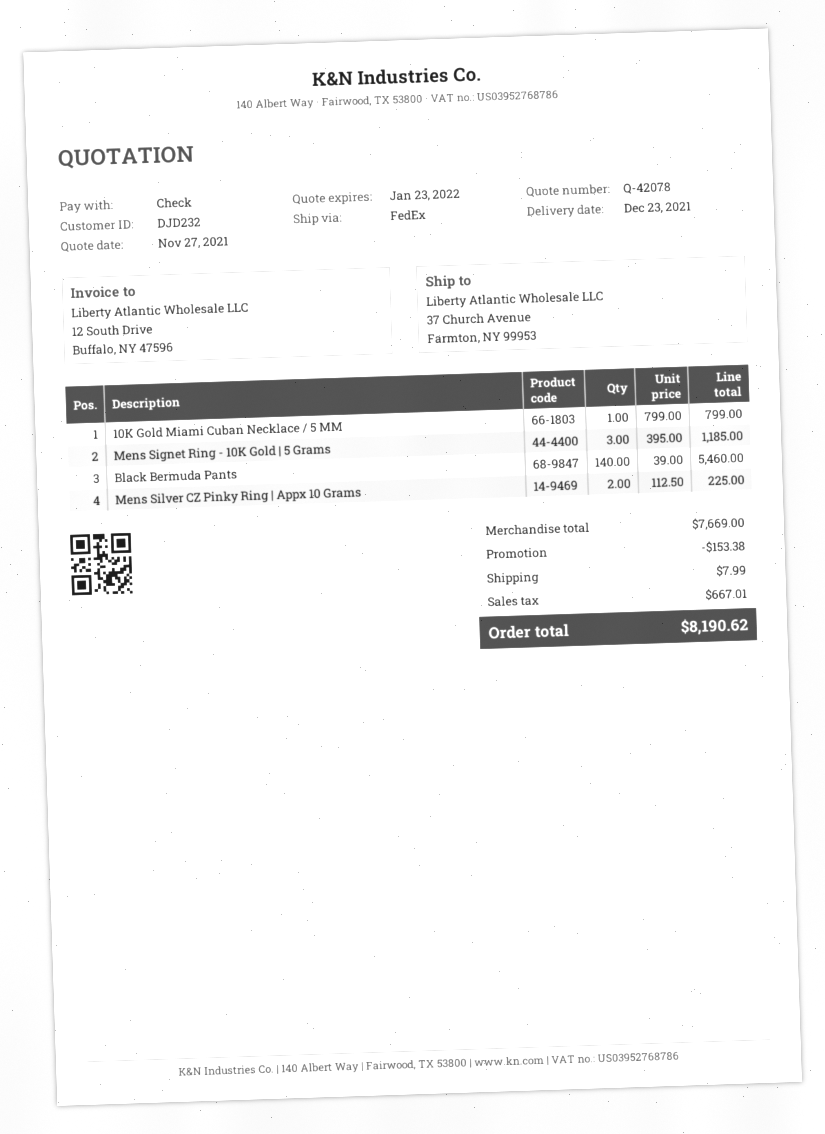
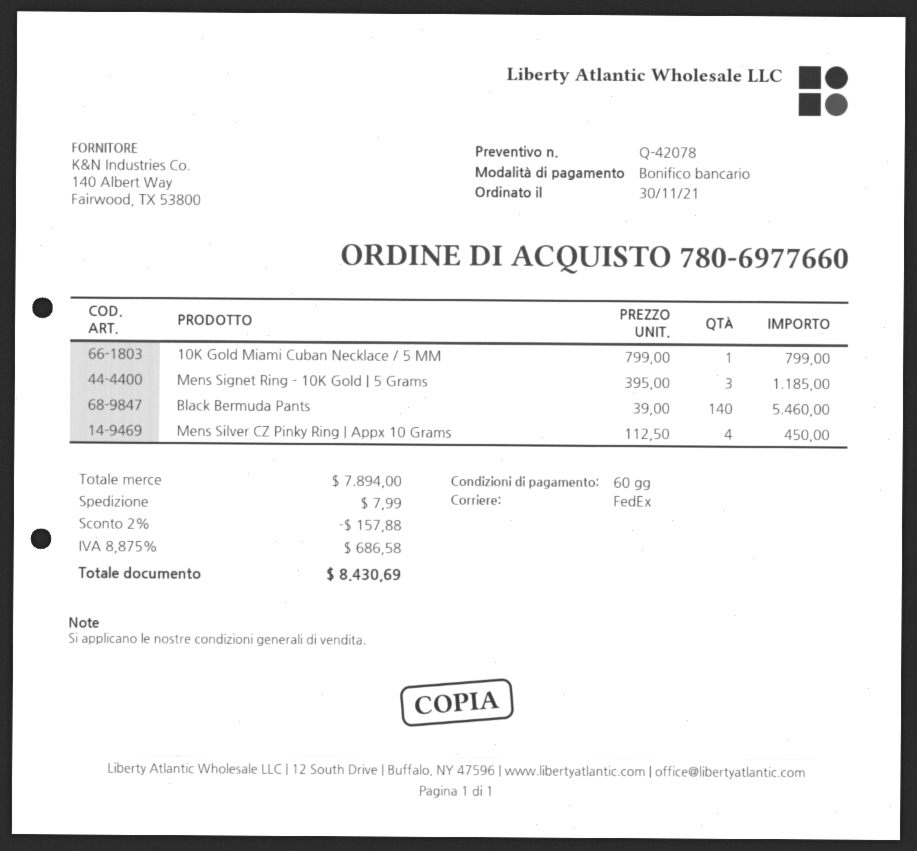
payment method: cheque -> bank transfer
Mens Silver CZ Pinky Ring | Appx 10 Grams: 2 x 112.50 = 225.00 -> 4 x 112.50 = 450.00
subtotal: 7669.00 -> 7894.00
discount: 153.38 -> 157.88
tax: 667.01 -> 686.58
total: 8190.62 -> 8430.69

